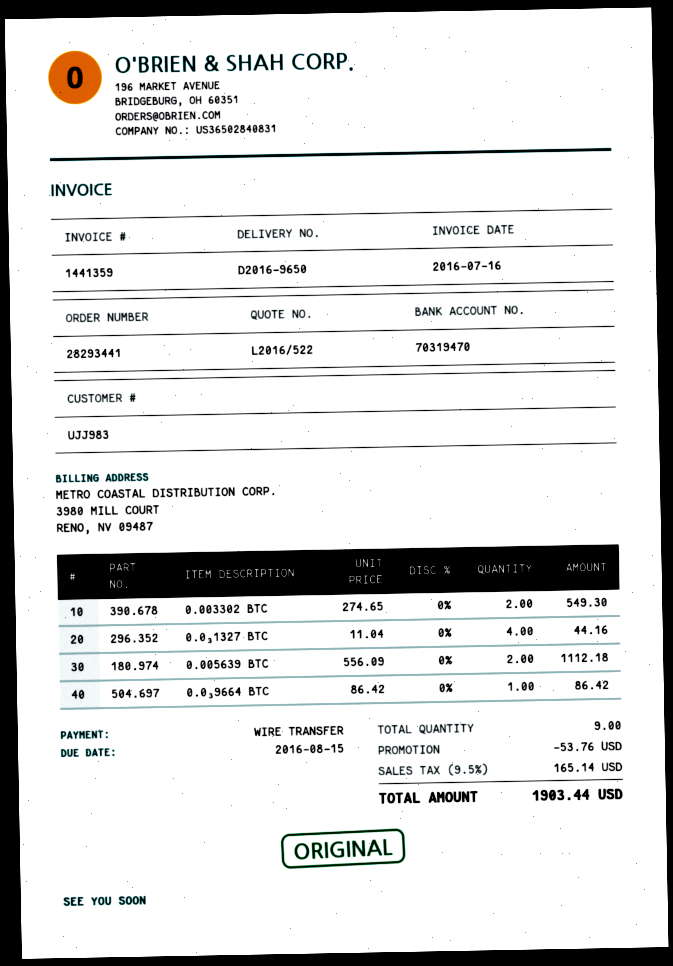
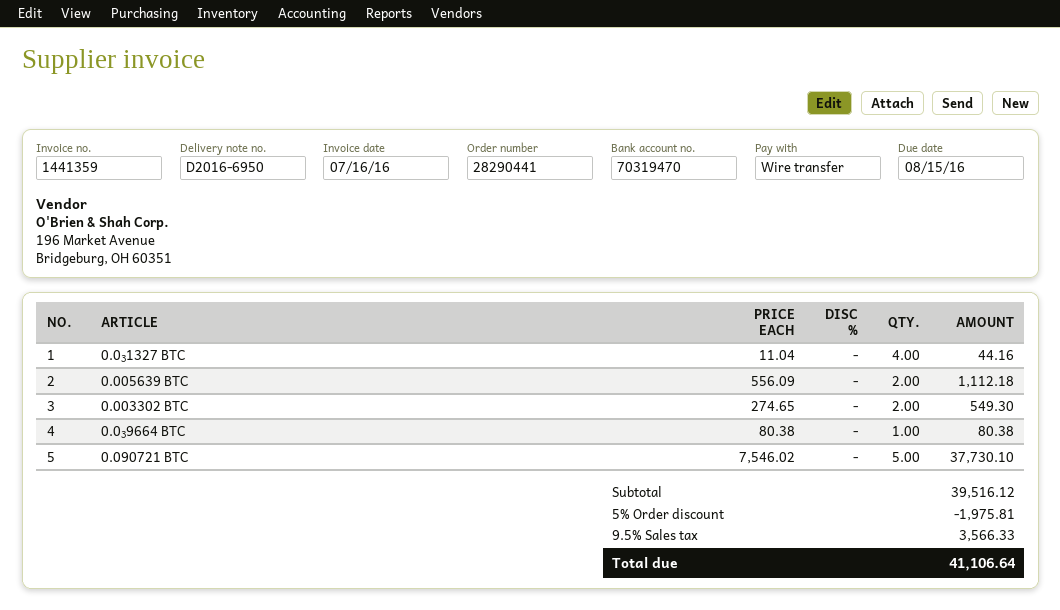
order number: 28293441 -> 28290441
delivery note number: D2016-9650 -> D2016-6950
0.0₃9664 BTC: 1 x 86.42 = 86.42 -> 1 x 80.38 = 80.38
0.090721 BTC: none -> 5 x 7546.02 = 37730.10
discount: 53.76 -> 1975.81
tax: 9.5% = 165.14 -> 9.5% = 3566.33
total: 1903.44 -> 41106.64

